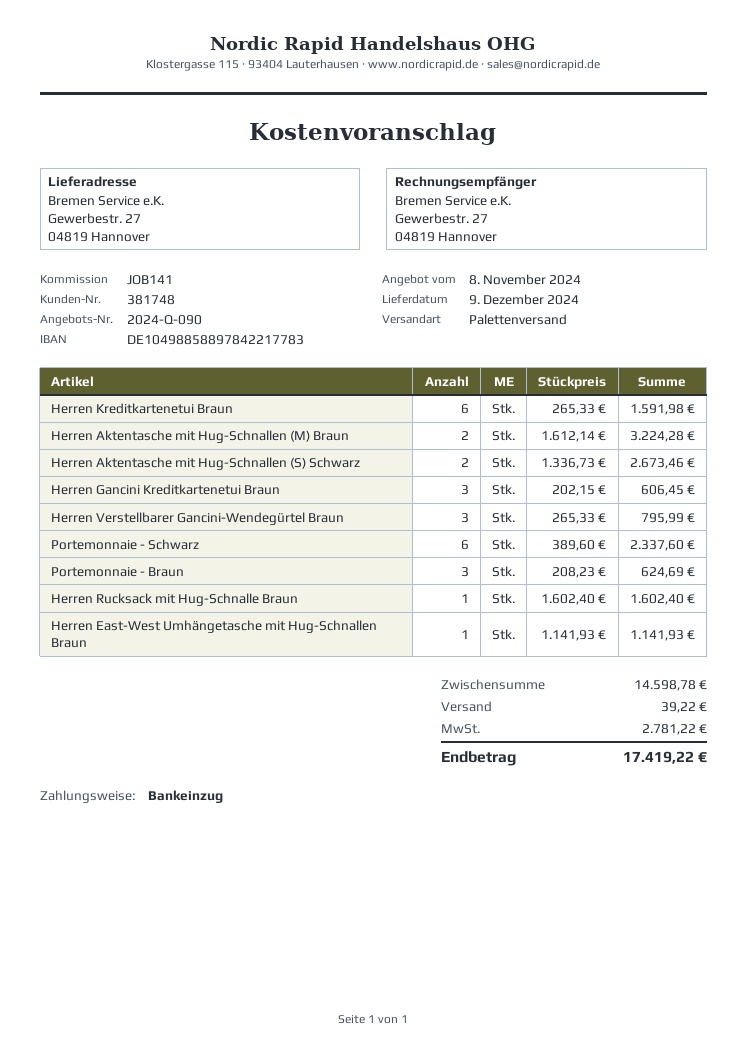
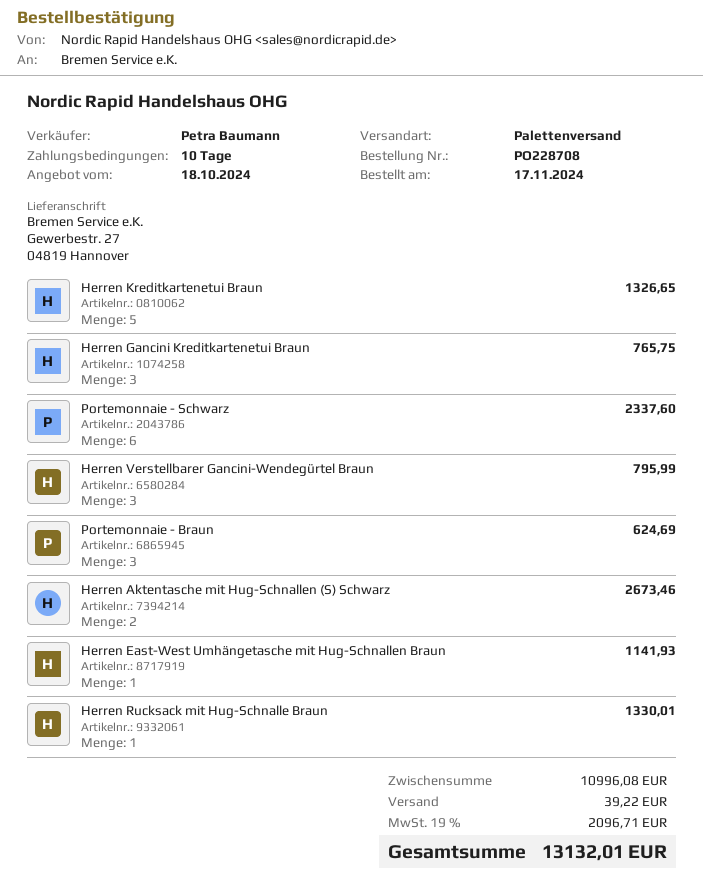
quote date: 2024-11-08 -> 2024-10-18
Herren Kreditkartenetui Braun: 6 for 1591.98 -> 5 for 1326.65
Herren Aktentasche mit Hug-Schnallen (M) Braun: 2 for 3224.28 -> none
Herren Gancini Kreditkartenetui Braun: 3 for 606.45 -> 3 for 765.75
Herren Rucksack mit Hug-Schnalle Braun: 1 for 1602.40 -> 1 for 1330.01
subtotal: 14598.78 -> 10996.08
tax: 2781.22 -> 2096.71
total: 17419.22 -> 13132.01

